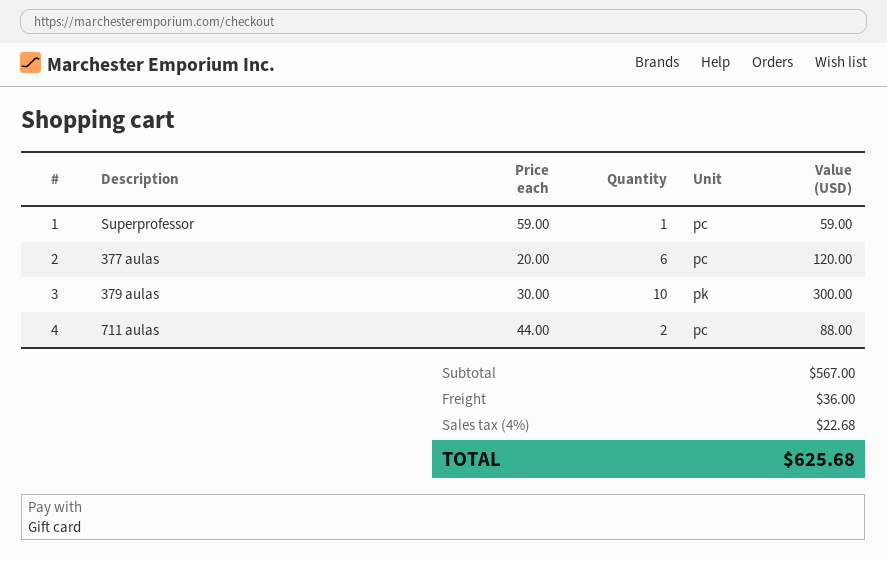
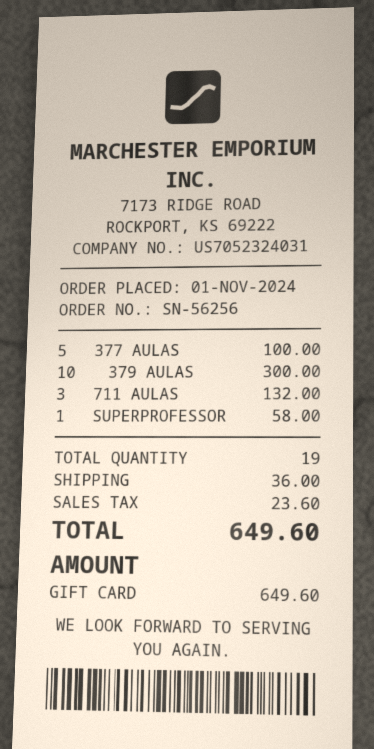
Superprofessor: 1 for 59.00 -> 1 for 58.00
377 aulas: 6 for 120.00 -> 5 for 100.00
711 aulas: 2 for 88.00 -> 3 for 132.00
tax: 22.68 -> 23.60
total: 625.68 -> 649.60

